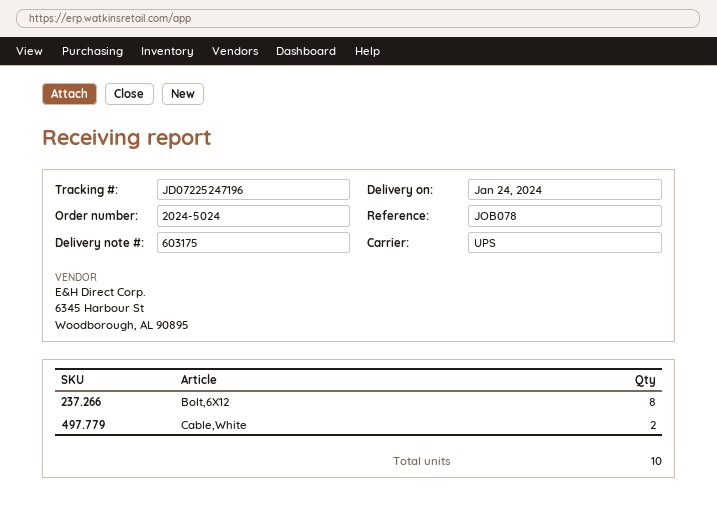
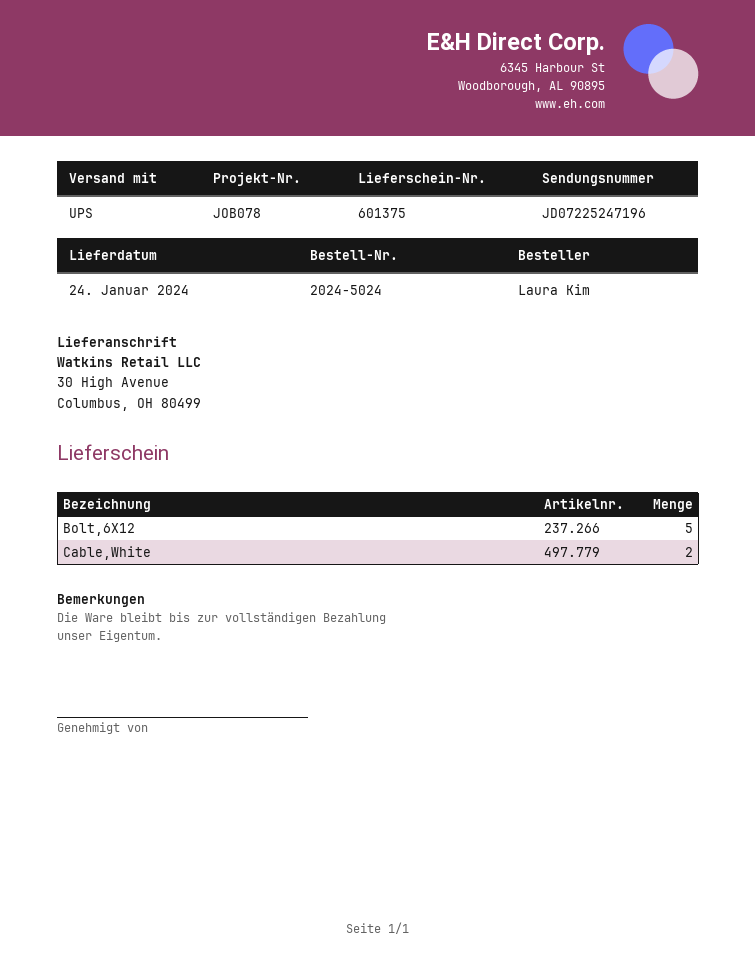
delivery note number: 603175 -> 601375
Bolt,6X12: 8 -> 5

